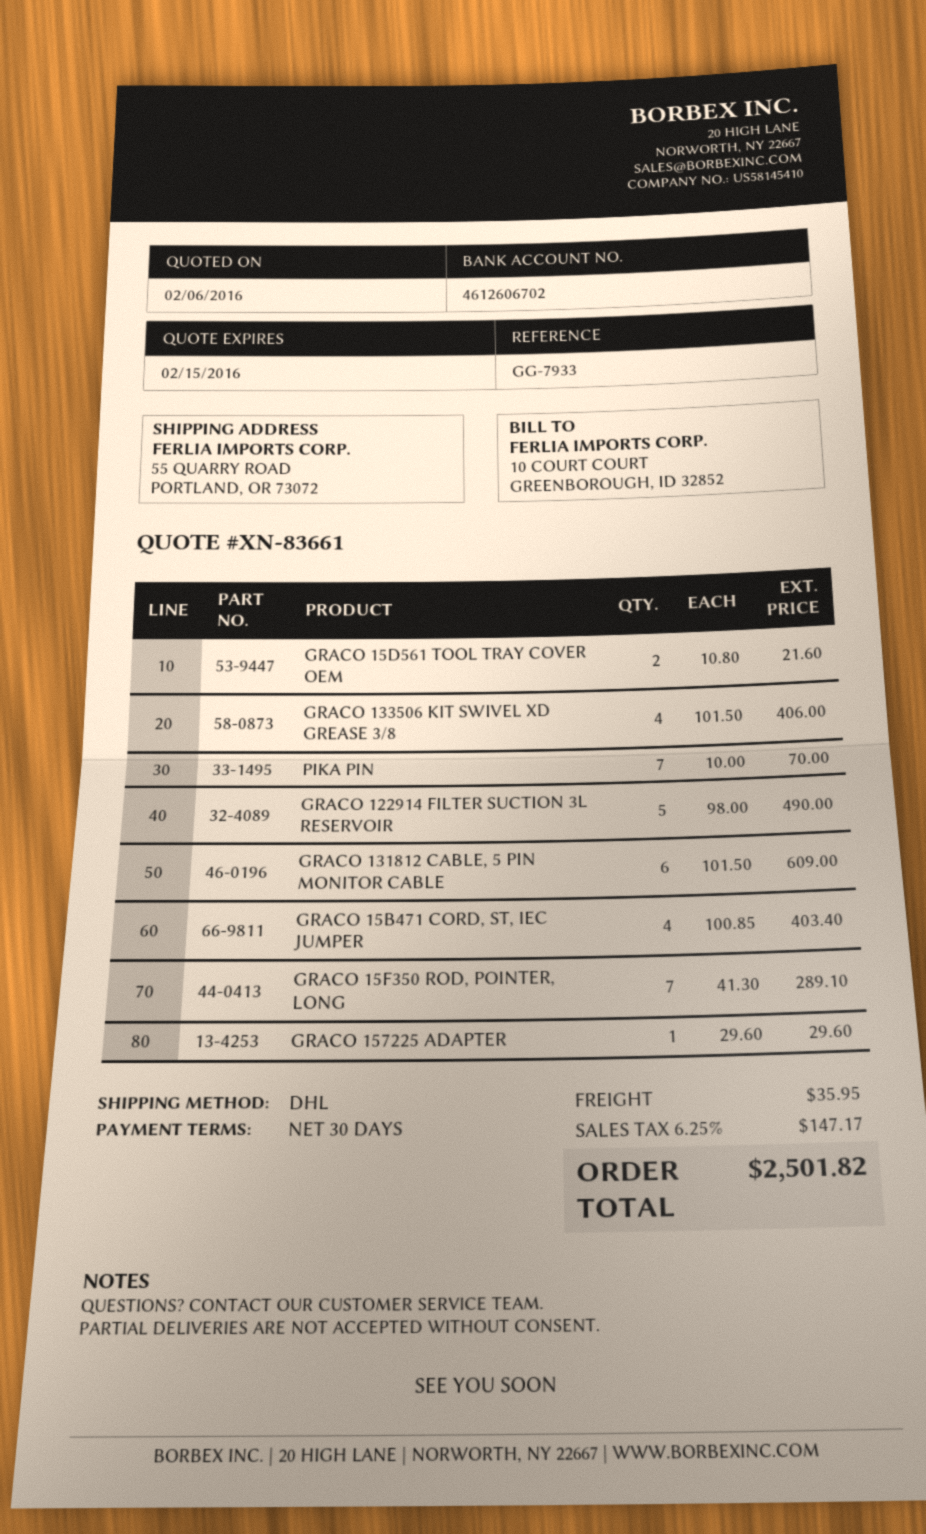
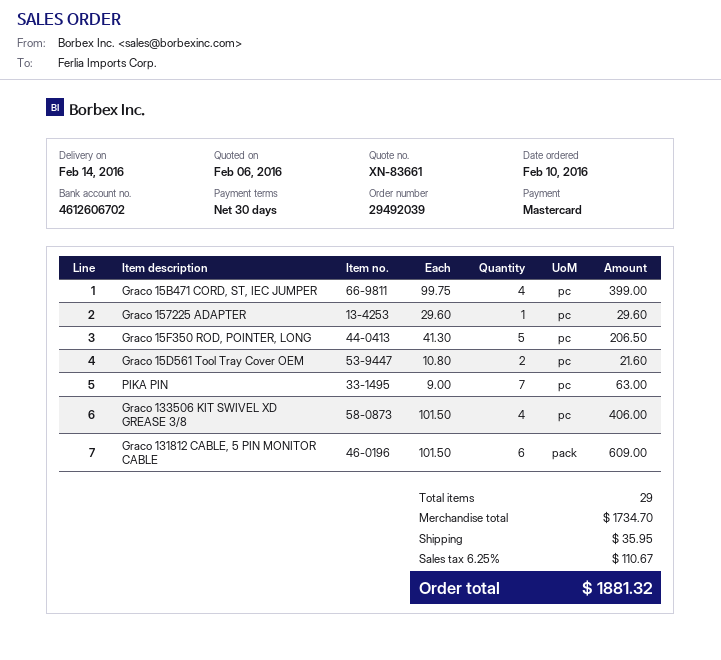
PIKA PIN: 7 x 10.00 = 70.00 -> 7 x 9.00 = 63.00
GRACO 122914 FILTER SUCTION 3L RESERVOIR: 5 x 98.00 = 490.00 -> none
GRACO 15B471 CORD, ST, IEC JUMPER: 4 x 100.85 = 403.40 -> 4 x 99.75 = 399.00
GRACO 15F350 ROD, POINTER, LONG: 7 x 41.30 = 289.10 -> 5 x 41.30 = 206.50
tax: 6.25% = 147.17 -> 6.25% = 110.67
total: 2501.82 -> 1881.32

